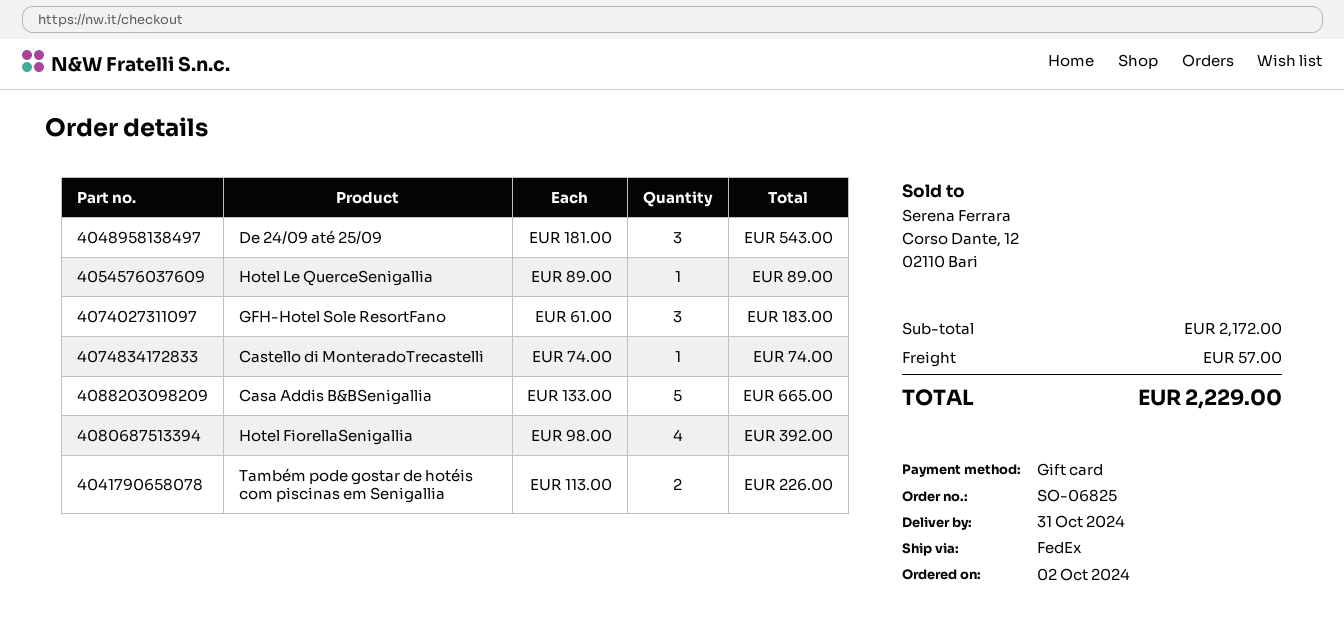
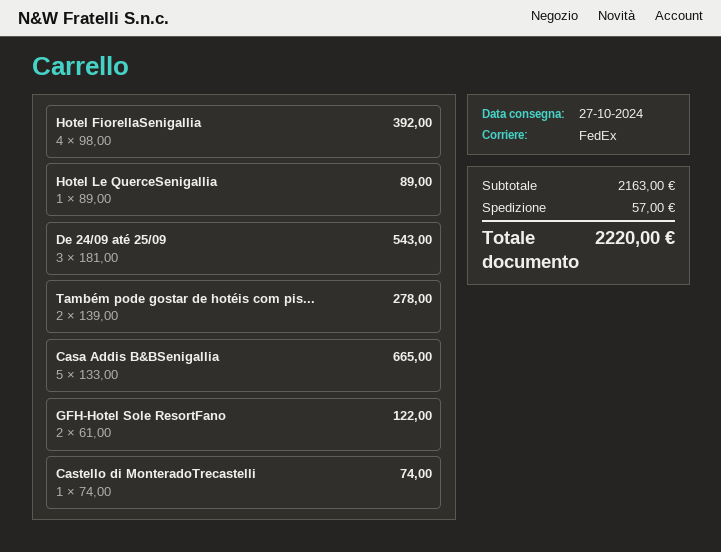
delivery date: 2024-10-31 -> 2024-10-27
GFH-Hotel Sole ResortFano: 3 x 61.00 = 183.00 -> 2 x 61.00 = 122.00
Também pode gostar de hotéis com piscinas em Senigallia: 2 x 113.00 = 226.00 -> 2 x 139.00 = 278.00
subtotal: 2172.00 -> 2163.00
total: 2229.00 -> 2220.00

